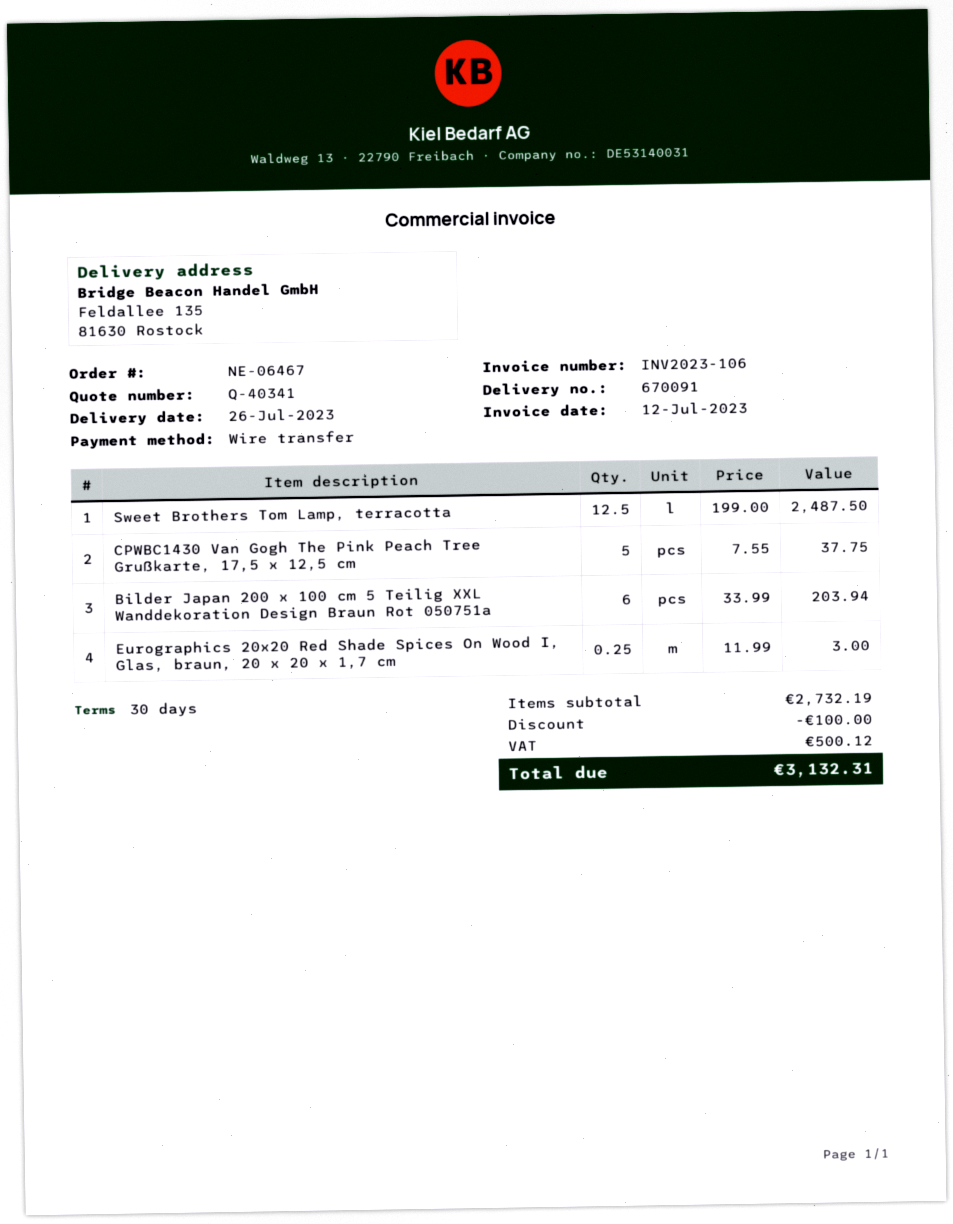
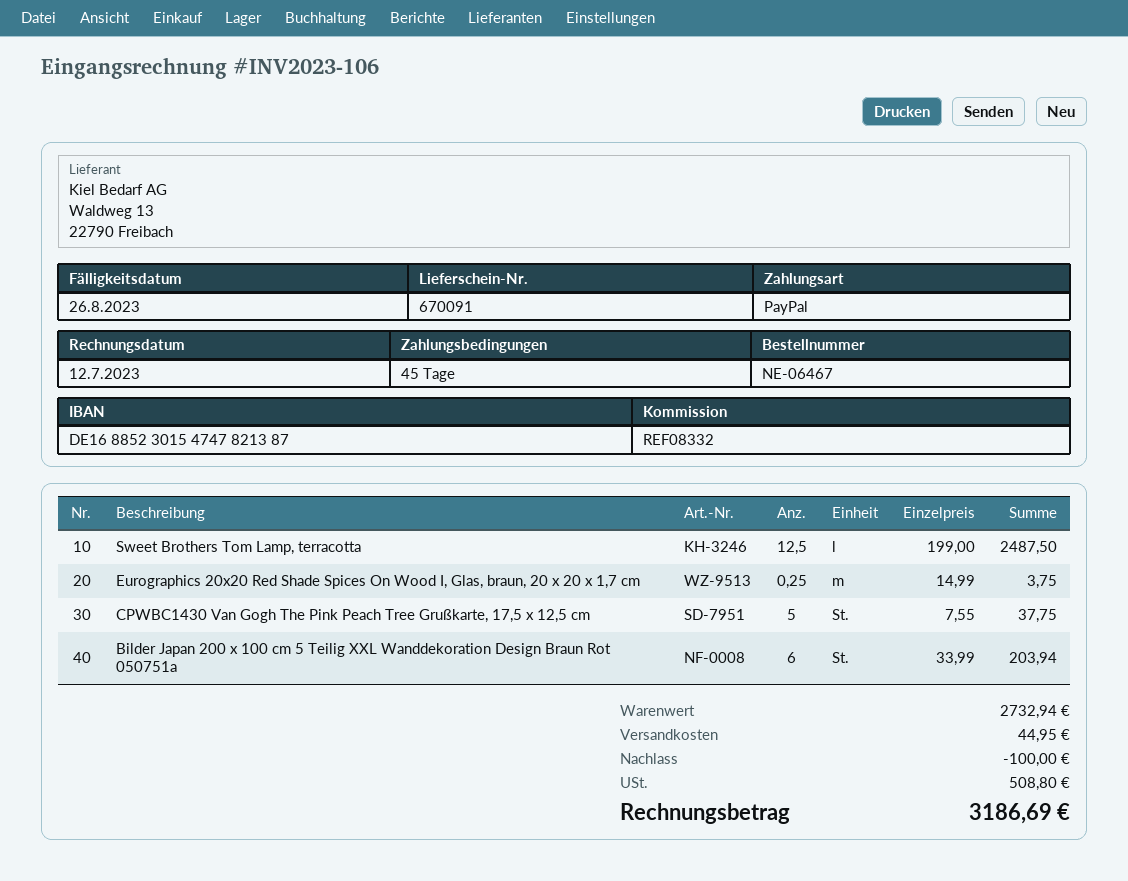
payment terms: 30 days -> 45 days
payment method: bank transfer -> PayPal
Eurographics 20x20 Red Shade Spices On Wood I, Glas, braun, 20 x 20 x 1,7 cm: 0.25 x 11.99 = 3.00 -> 0.25 x 14.99 = 3.75
subtotal: 2732.19 -> 2732.94
shipping: none -> 44.95
tax: 500.12 -> 508.80
total: 3132.31 -> 3186.69

